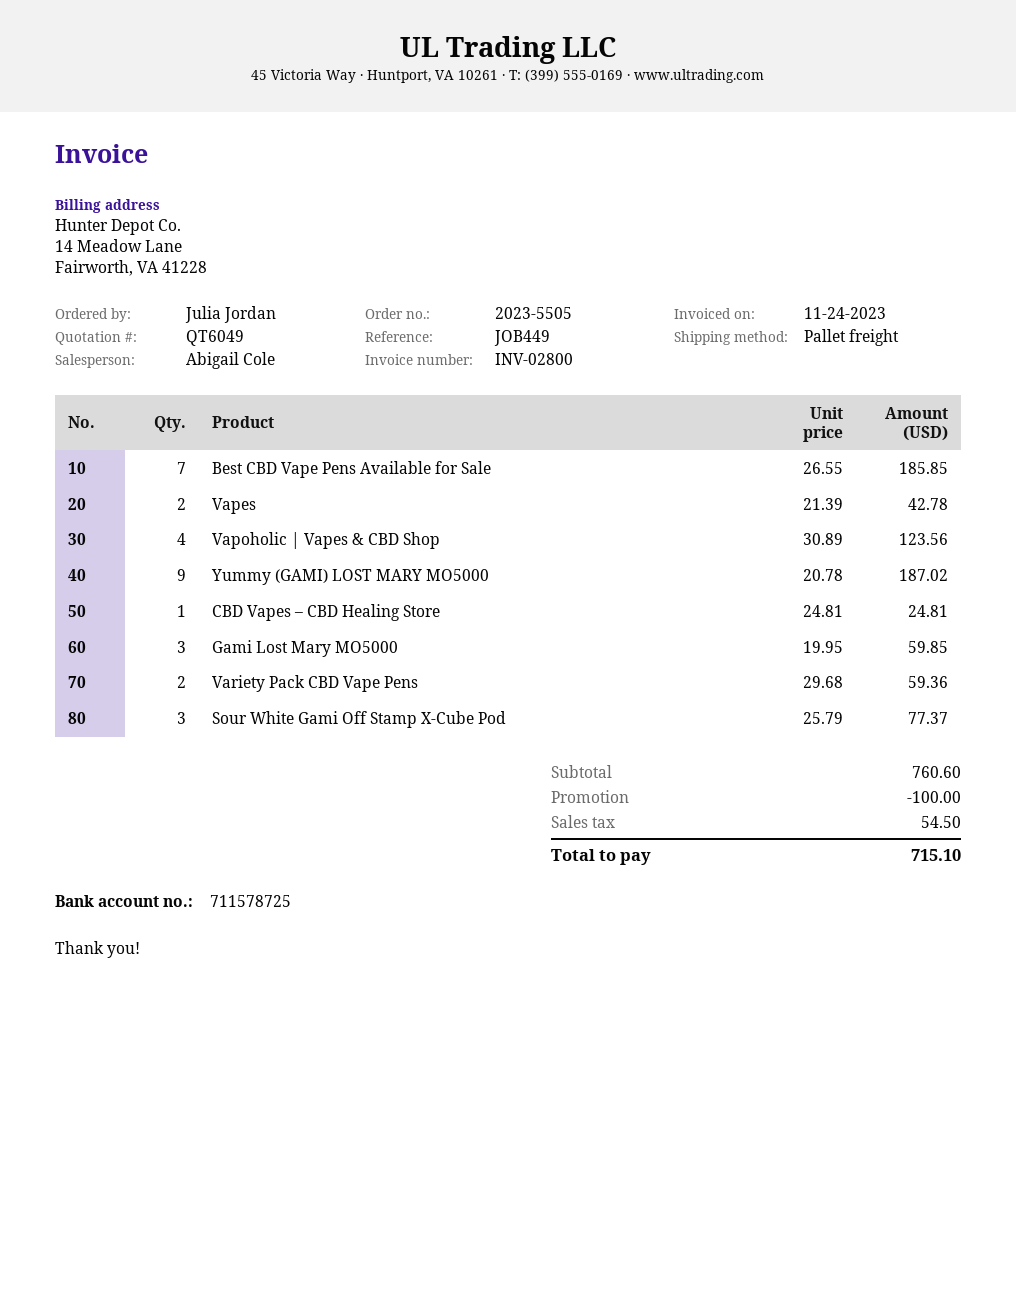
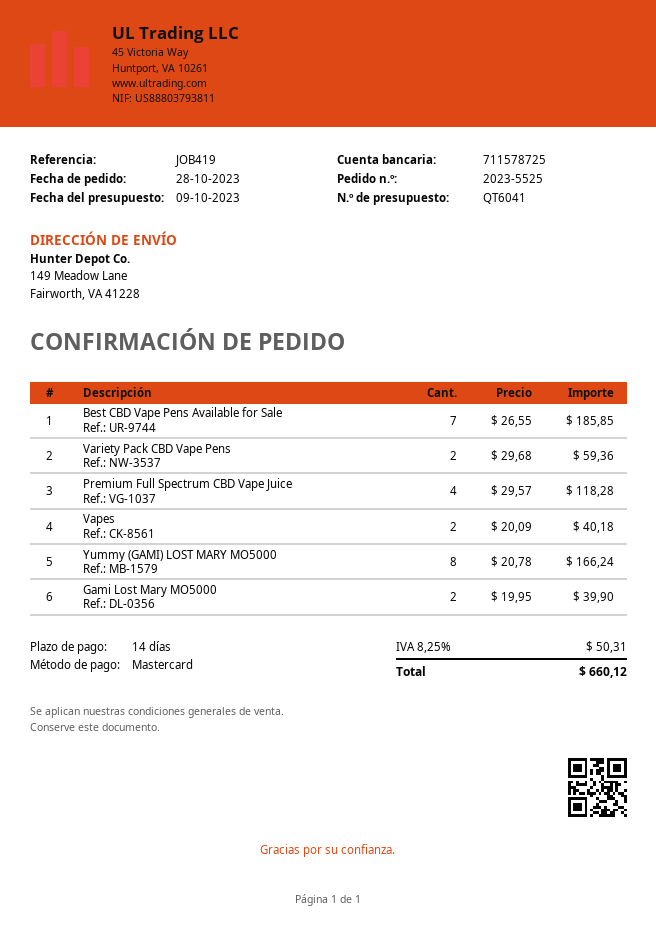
quote number: QT6049 -> QT6041
order number: 2023-5505 -> 2023-5525
reference: JOB449 -> JOB419
Vapes: 2 x 21.39 = 42.78 -> 2 x 20.09 = 40.18
Vapoholic | Vapes & CBD Shop: 4 x 30.89 = 123.56 -> none
Yummy (GAMI) LOST MARY MO5000: 9 x 20.78 = 187.02 -> 8 x 20.78 = 166.24
CBD Vapes – CBD Healing Store: 1 x 24.81 = 24.81 -> none
Gami Lost Mary MO5000: 3 x 19.95 = 59.85 -> 2 x 19.95 = 39.90
Sour White Gami Off Stamp X-Cube Pod: 3 x 25.79 = 77.37 -> none
Premium Full Spectrum CBD Vape Juice: none -> 4 x 29.57 = 118.28
discount: 100.00 -> none
tax: 54.50 -> 50.31
total: 715.10 -> 660.12

